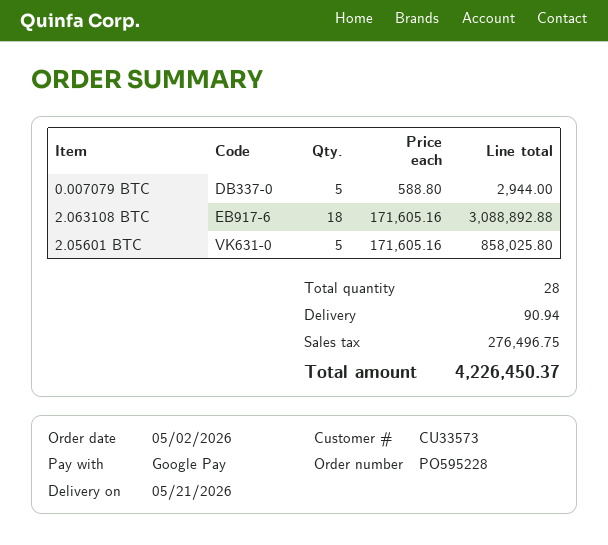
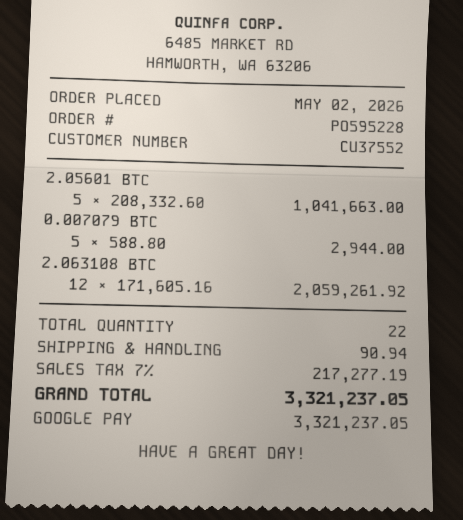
customer number: CU33573 -> CU37552
2.063108 BTC: 18 x 171605.16 = 3088892.88 -> 12 x 171605.16 = 2059261.92
2.05601 BTC: 5 x 171605.16 = 858025.80 -> 5 x 208332.60 = 1041663.00
total quantity: 28 -> 22
tax: 276496.75 -> 217277.19
total: 4226450.37 -> 3321237.05

